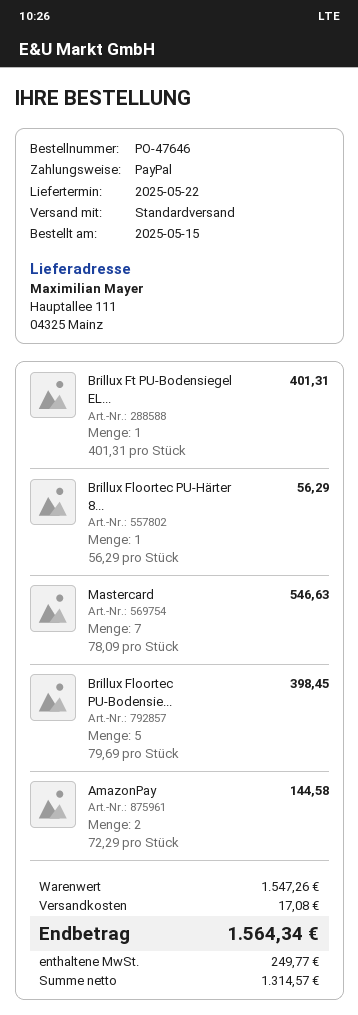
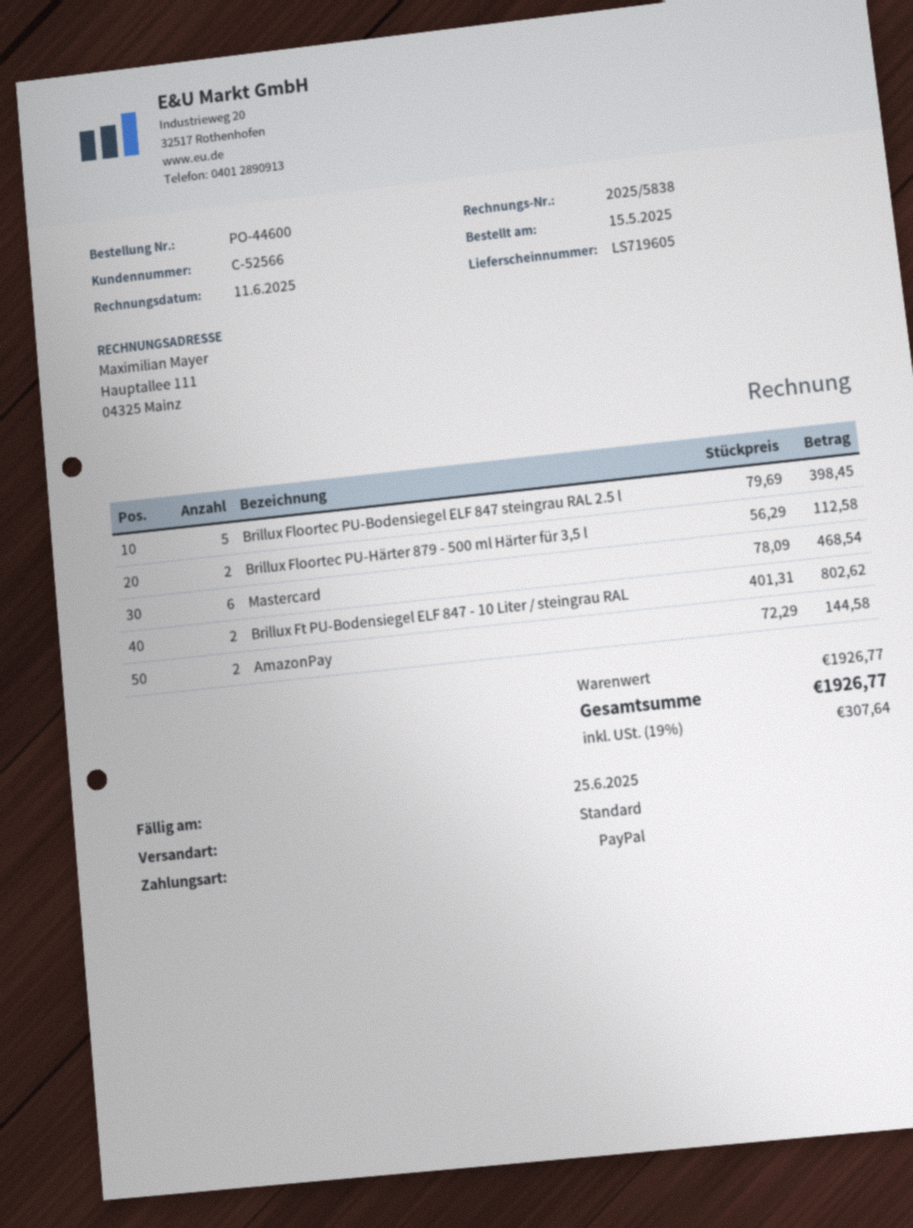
order number: PO-47646 -> PO-44600
Brillux Ft PU-Bodensiegel EL...: 1 x 401.31 = 401.31 -> 2 x 401.31 = 802.62
Brillux Floortec PU-Härter 8...: 1 x 56.29 = 56.29 -> 2 x 56.29 = 112.58
Mastercard: 7 x 78.09 = 546.63 -> 6 x 78.09 = 468.54
subtotal: 1547.26 -> 1926.77
shipping: 17.08 -> none
tax: 249.77 -> 307.64
total: 1564.34 -> 1926.77

